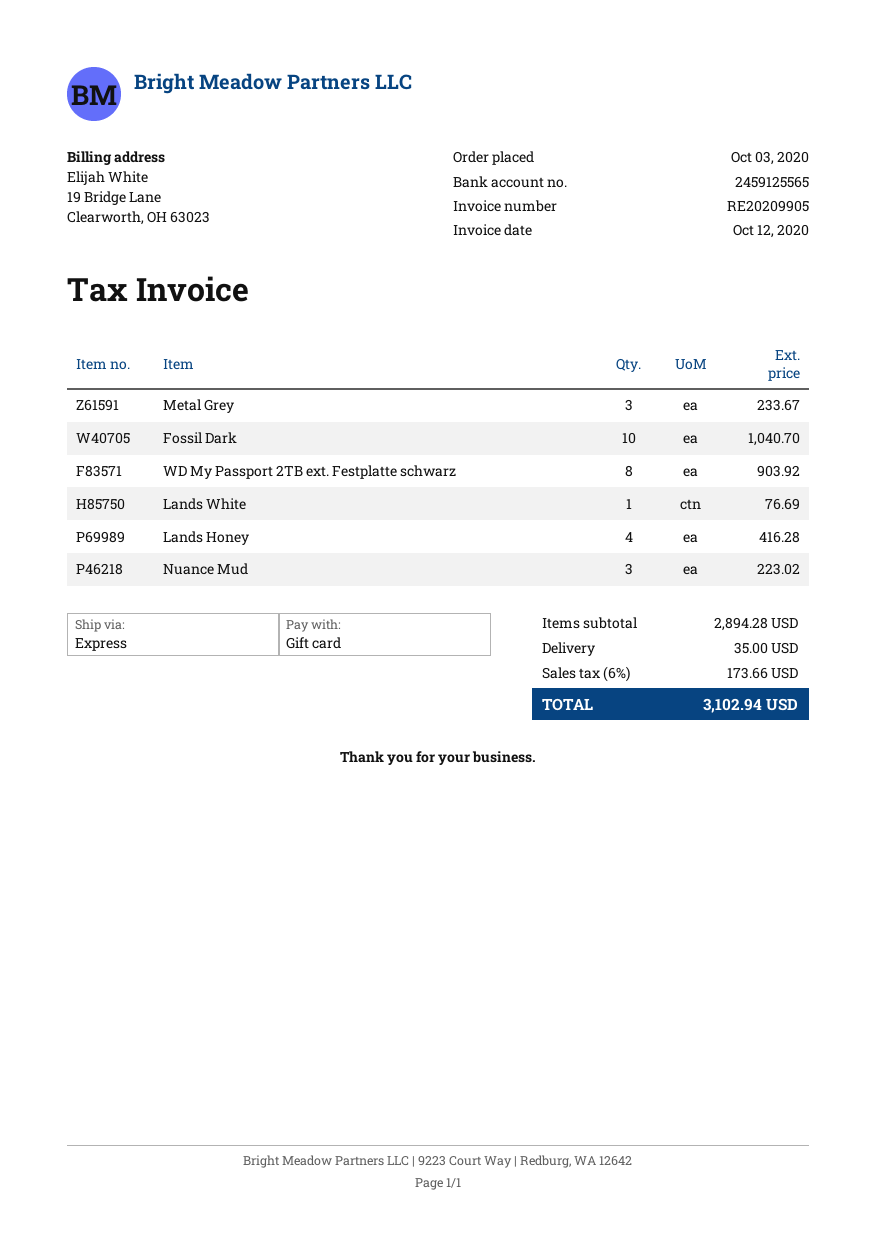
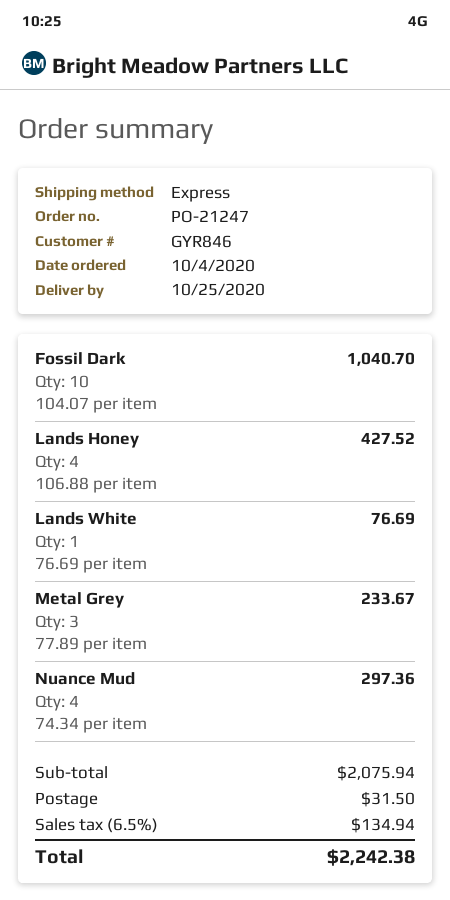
order date: 2020-10-03 -> 2020-10-04
WD My Passport 2TB ext. Festplatte schwarz: 8 for 903.92 -> none
Lands Honey: 4 for 416.28 -> 4 for 427.52
Nuance Mud: 3 for 223.02 -> 4 for 297.36
subtotal: 2894.28 -> 2075.94
shipping: 35.00 -> 31.50
tax: 6% = 173.66 -> 6.5% = 134.94
total: 3102.94 -> 2242.38

